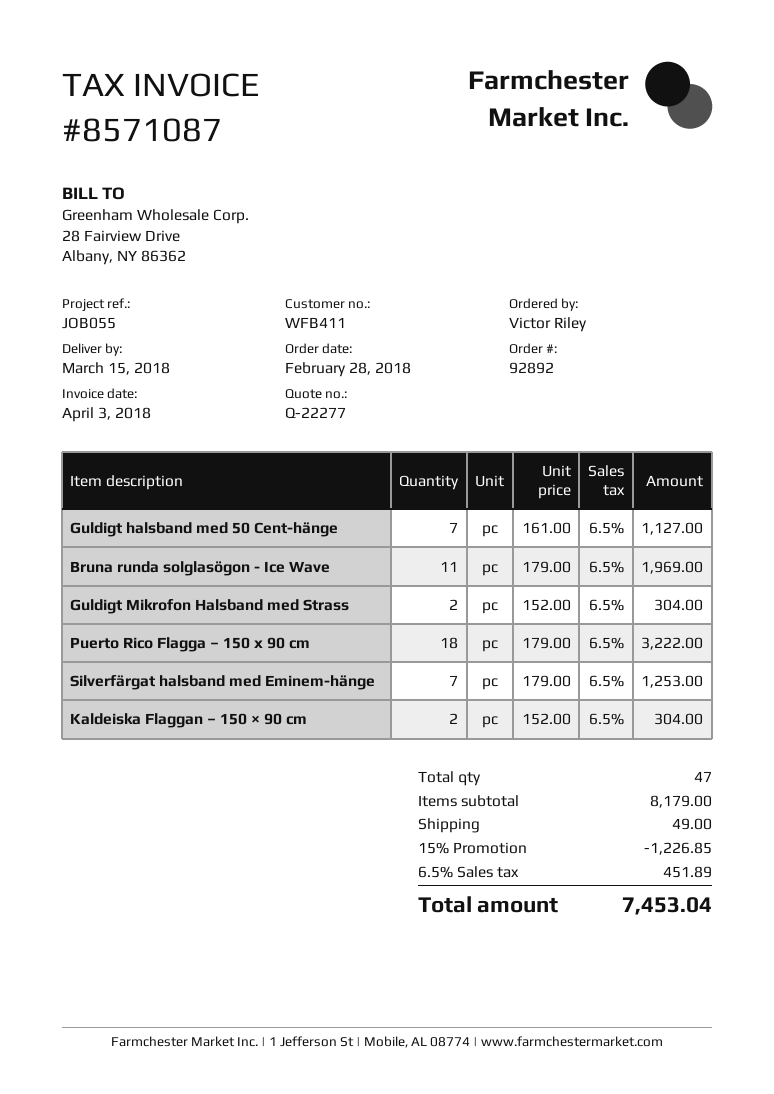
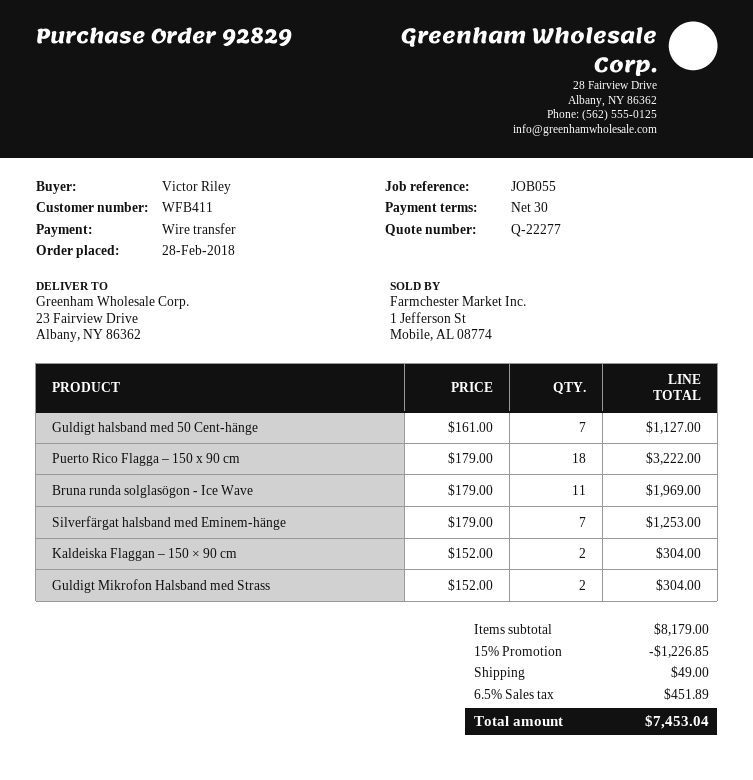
order number: 92892 -> 92829

